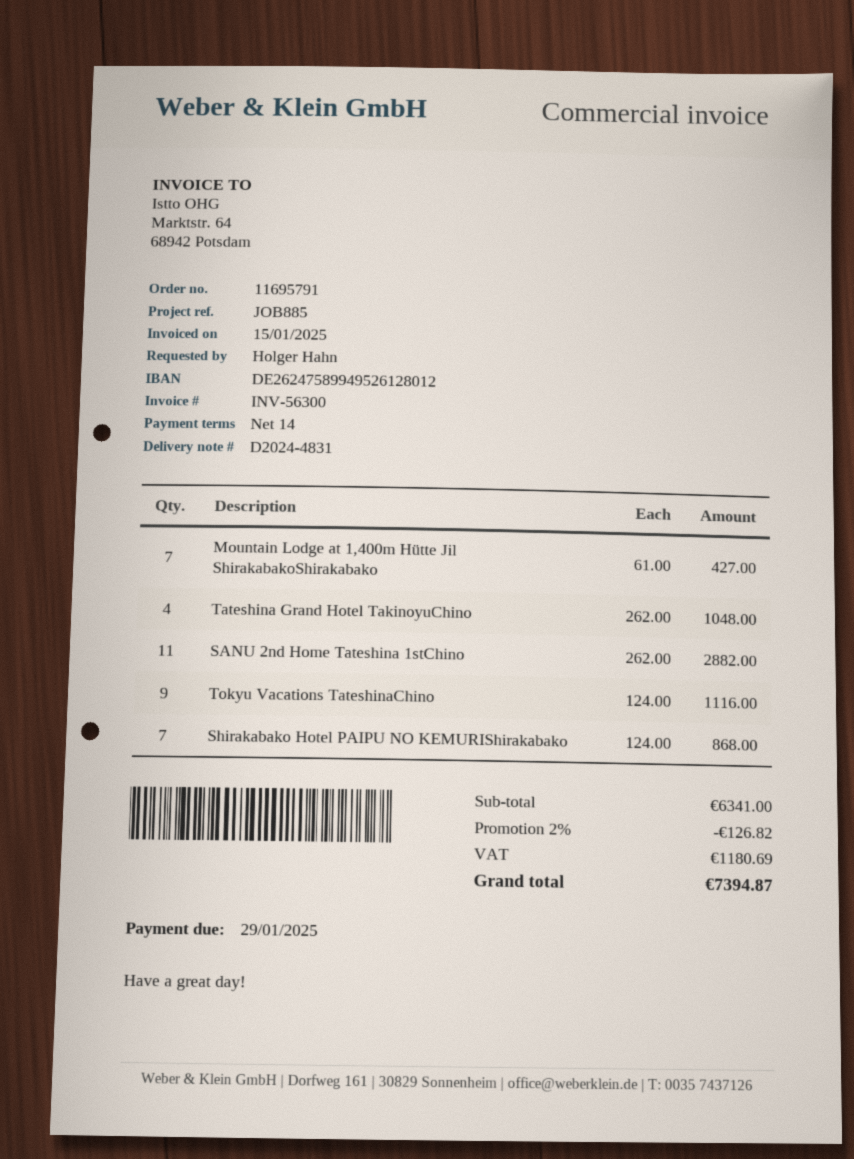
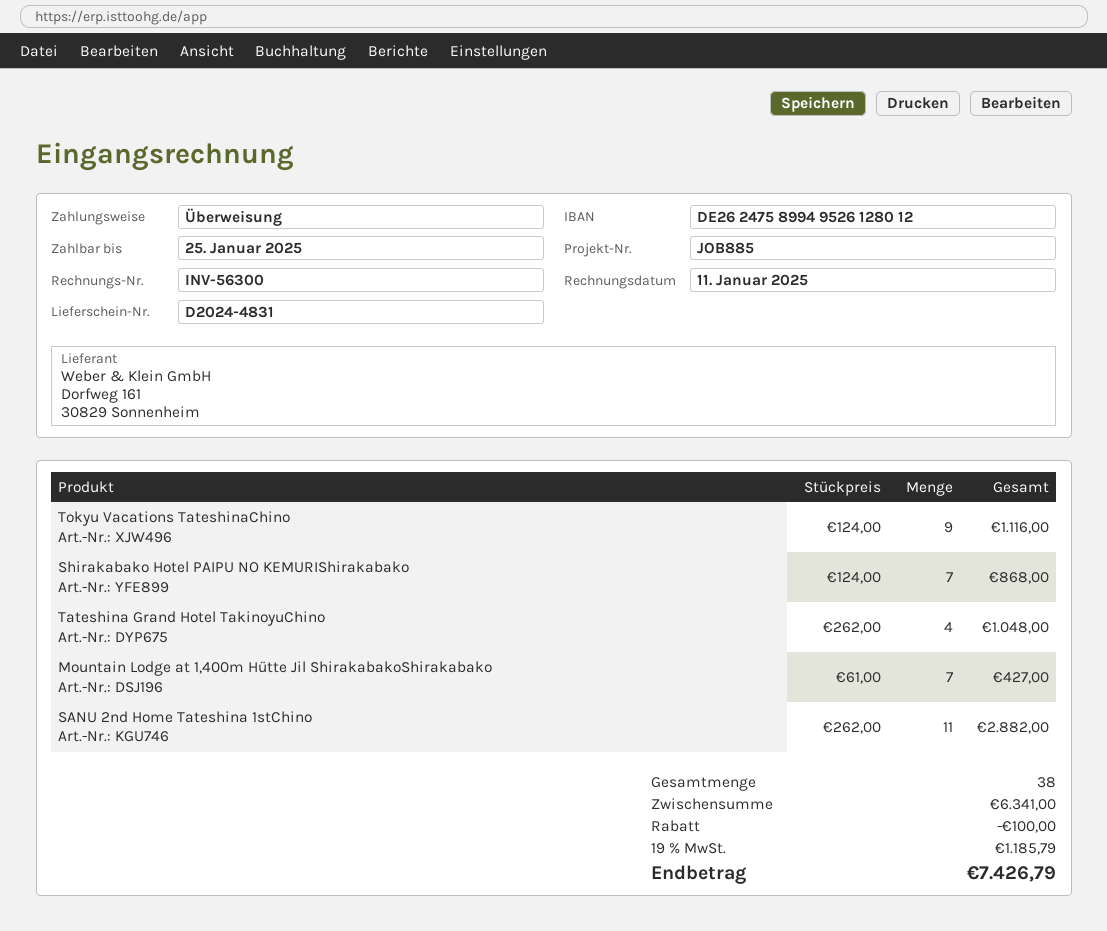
invoice date: 2025-01-15 -> 2025-01-11
due date: 2025-01-29 -> 2025-01-25
discount: 126.82 -> 100.00
tax: 1180.69 -> 1185.79
total: 7394.87 -> 7426.79

